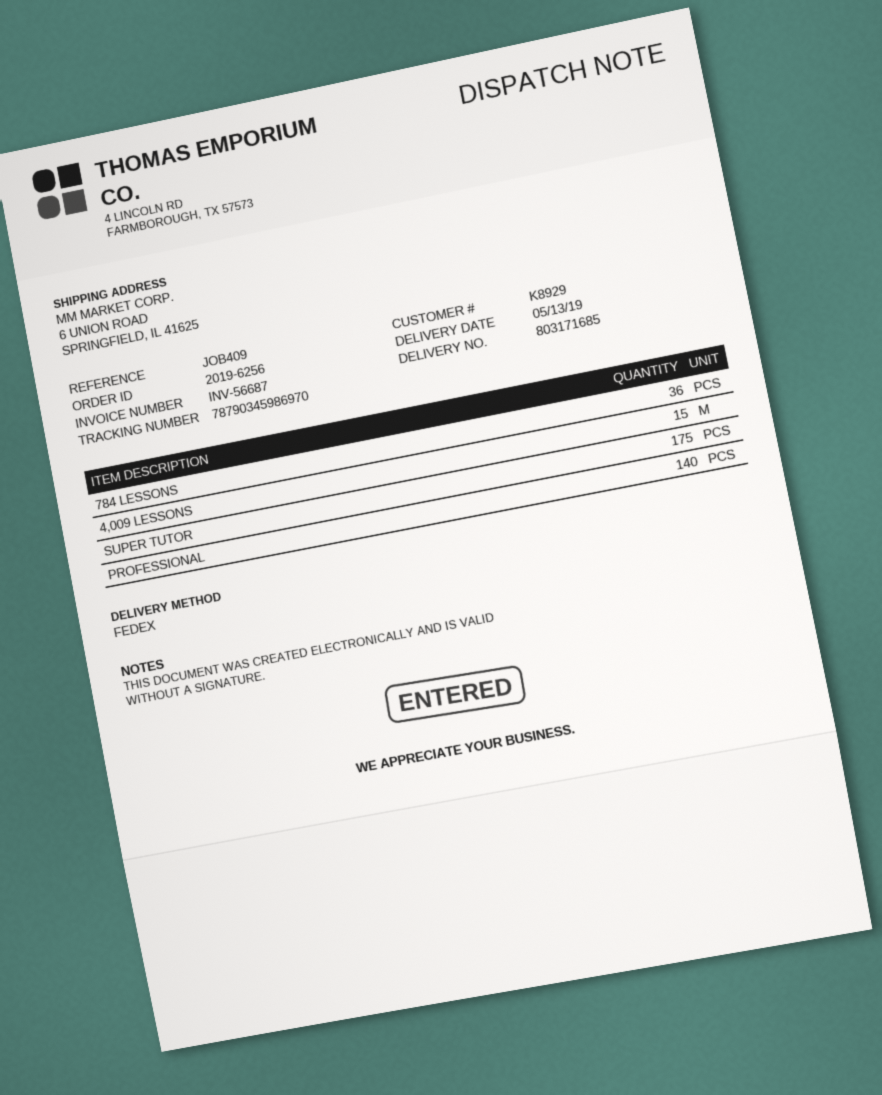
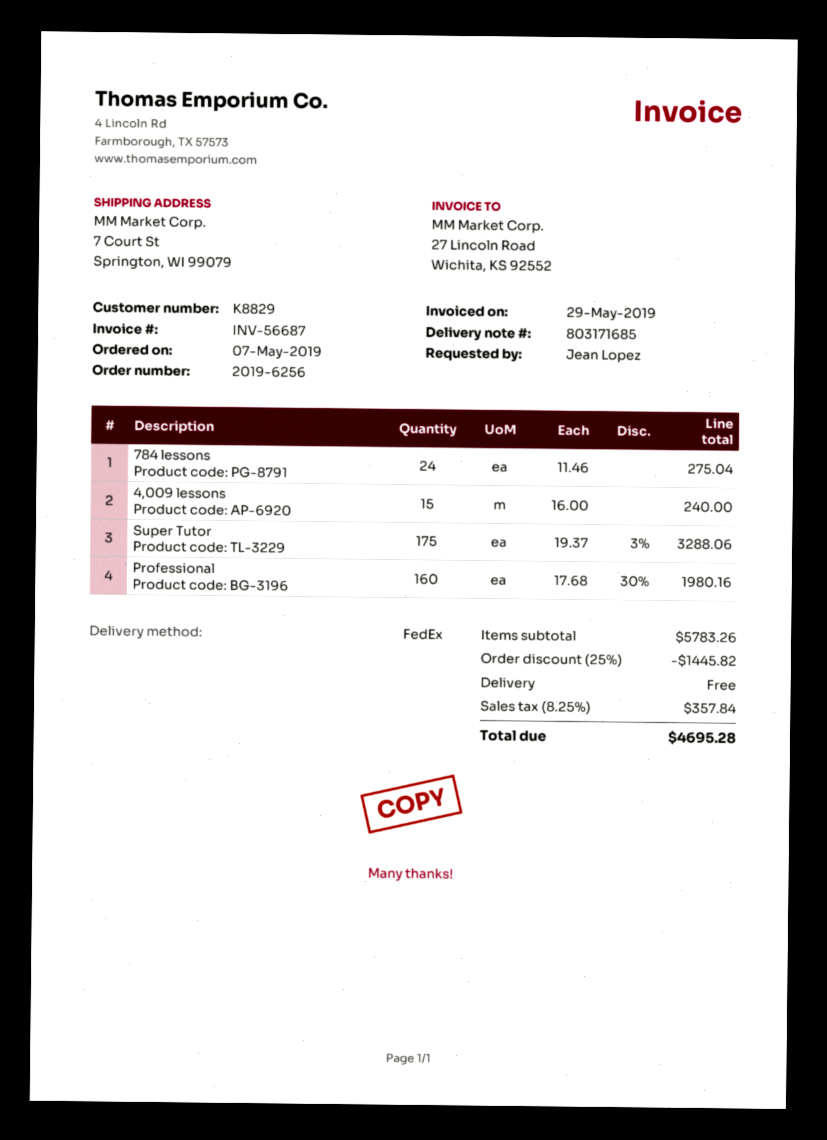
customer number: K8929 -> K8829
ship to: 6 UNION ROAD, SPRINGFIELD, IL 41625 -> 7 Court St, Springton, WI 99079
784 LESSONS: 36 -> 24
PROFESSIONAL: 140 -> 160

